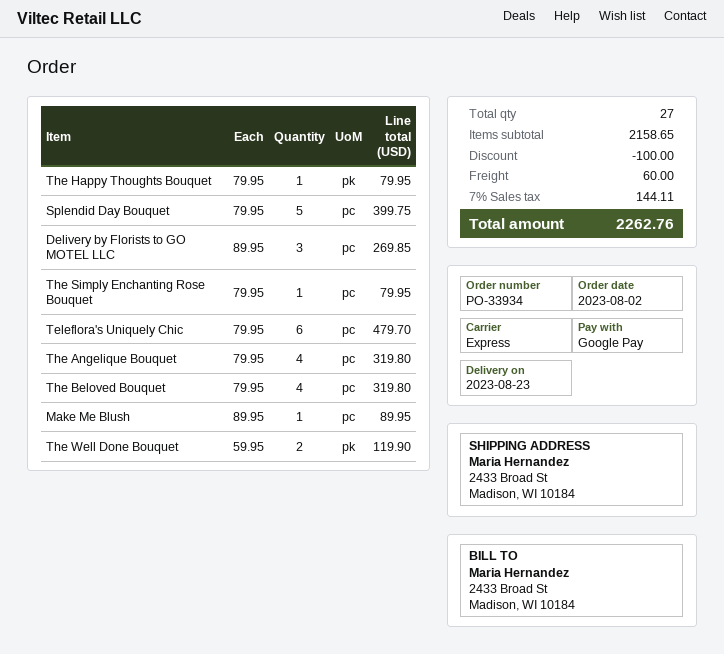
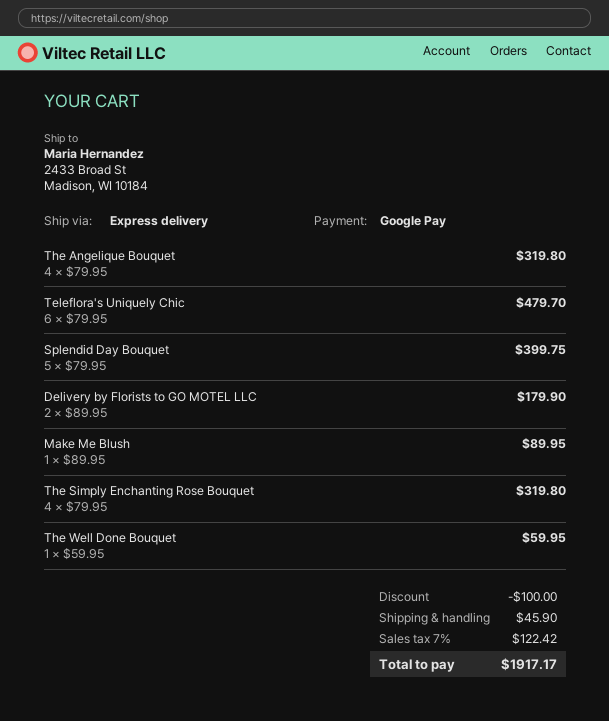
The Happy Thoughts Bouquet: 1 x 79.95 = 79.95 -> none
Delivery by Florists to GO MOTEL LLC: 3 x 89.95 = 269.85 -> 2 x 89.95 = 179.90
The Simply Enchanting Rose Bouquet: 1 x 79.95 = 79.95 -> 4 x 79.95 = 319.80
The Beloved Bouquet: 4 x 79.95 = 319.80 -> none
The Well Done Bouquet: 2 x 59.95 = 119.90 -> 1 x 59.95 = 59.95
shipping: 60.00 -> 45.90
tax: 7% = 144.11 -> 7% = 122.42
total: 2262.76 -> 1917.17

